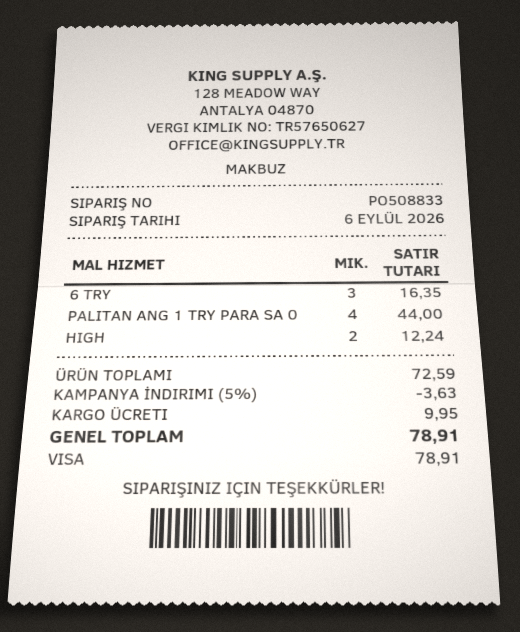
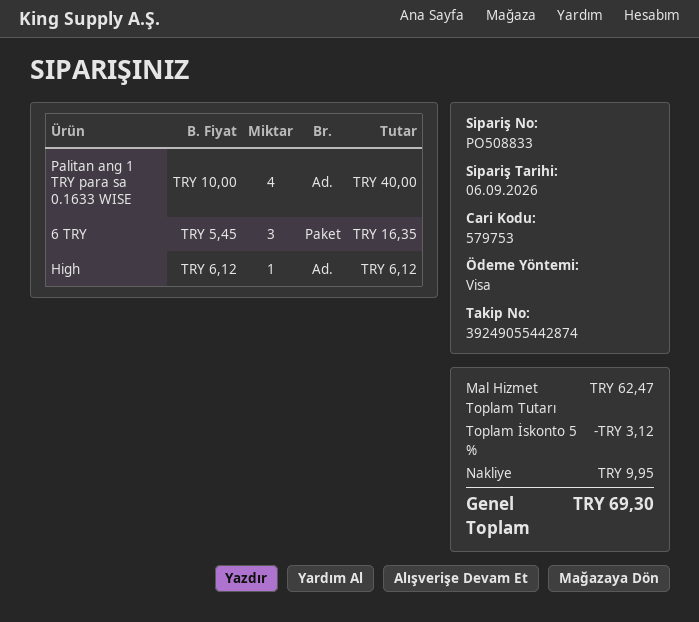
PALITAN ANG 1 TRY PARA SA 0: 4 for 44.00 -> 4 for 40.00
HIGH: 2 for 12.24 -> 1 for 6.12
subtotal: 72.59 -> 62.47
discount: 5% = 3.63 -> 5% = 3.12
total: 78.91 -> 69.30

